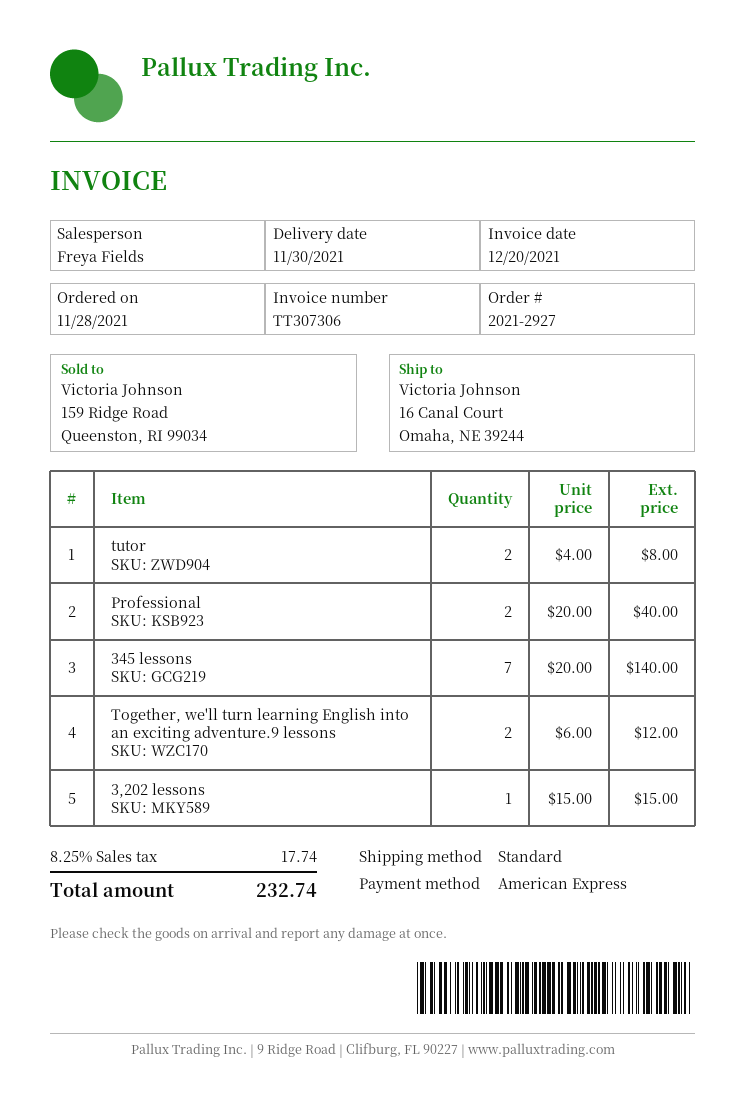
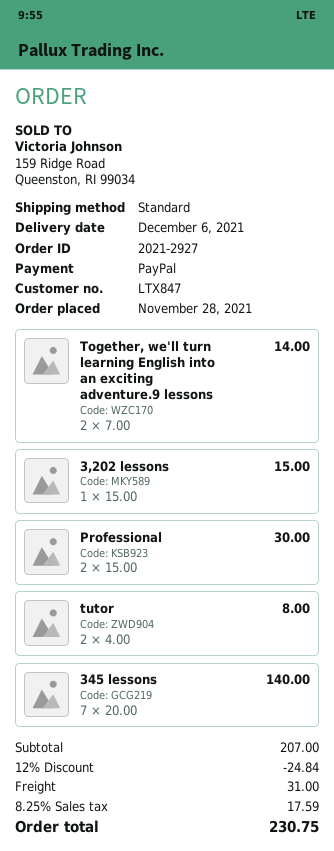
delivery date: 2021-11-30 -> 2021-12-06
payment method: American Express -> PayPal
Professional: 2 x 20.00 = 40.00 -> 2 x 15.00 = 30.00
Together, we'll turn learning English into an exciting adventure.9 lessons: 2 x 6.00 = 12.00 -> 2 x 7.00 = 14.00
discount: none -> 12% = 24.84
shipping: none -> 31.00
tax: 8.25% = 17.74 -> 8.25% = 17.59
total: 232.74 -> 230.75

